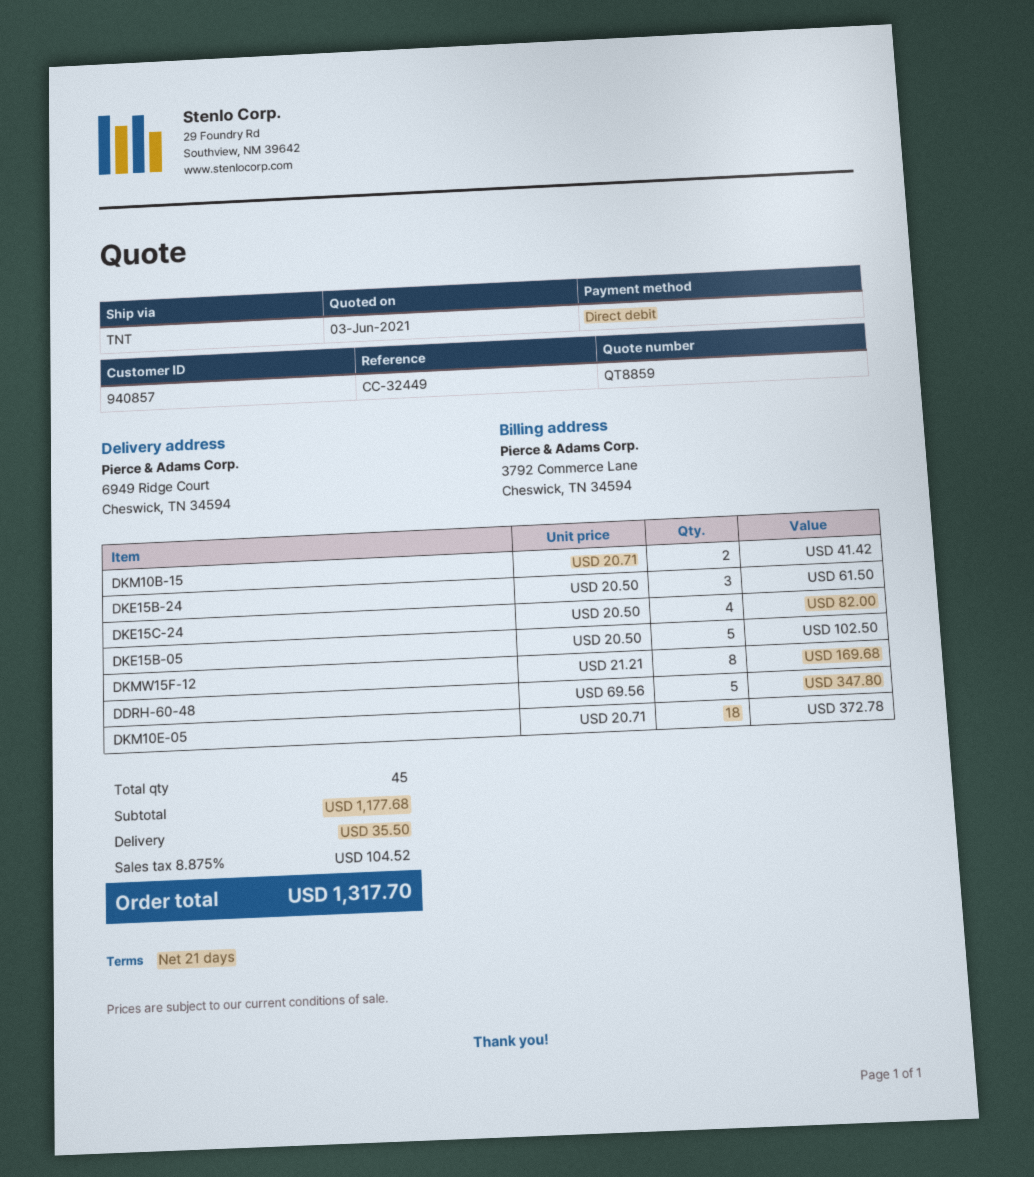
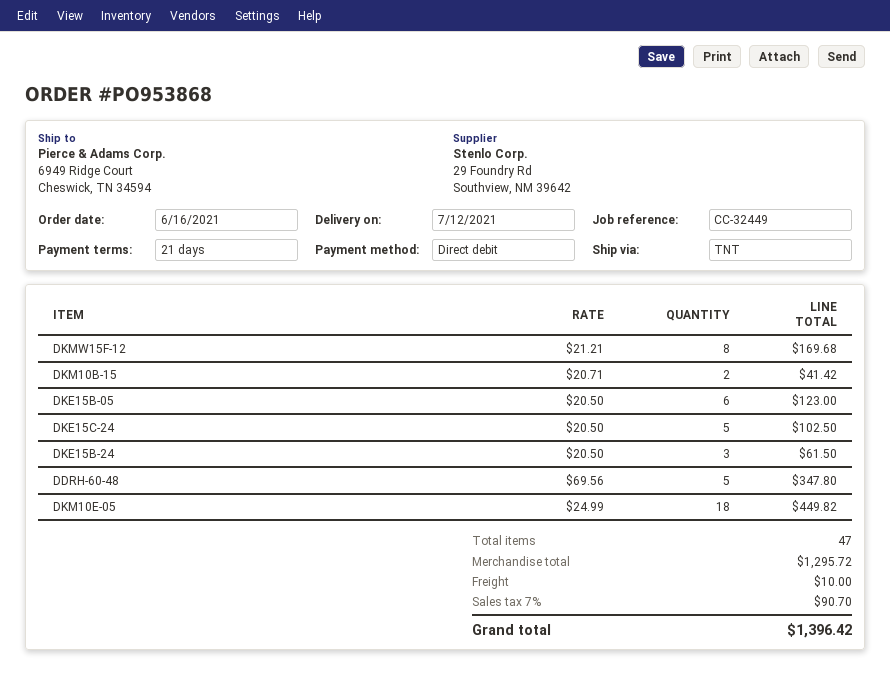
DKE15C-24: 4 x 20.50 = 82.00 -> 5 x 20.50 = 102.50
DKE15B-05: 5 x 20.50 = 102.50 -> 6 x 20.50 = 123.00
DKM10E-05: 18 x 20.71 = 372.78 -> 18 x 24.99 = 449.82
total quantity: 45 -> 47
subtotal: 1177.68 -> 1295.72
shipping: 35.50 -> 10.00
tax: 8.875% = 104.52 -> 7% = 90.70
total: 1317.70 -> 1396.42

